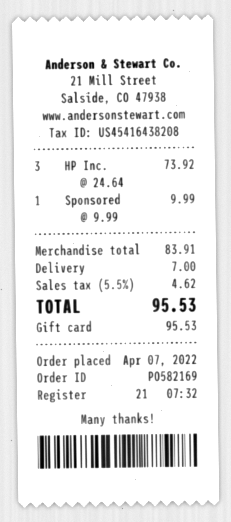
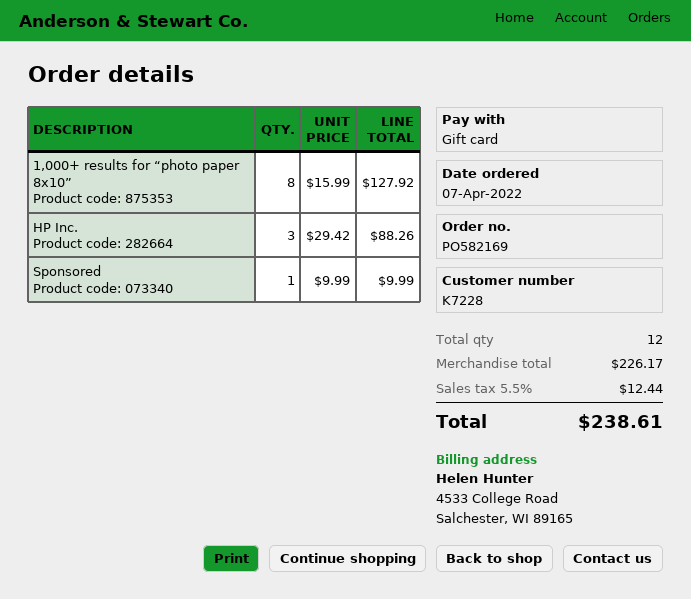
HP Inc.: 3 x 24.64 = 73.92 -> 3 x 29.42 = 88.26
1,000+ results for “photo paper 8x10”: none -> 8 x 15.99 = 127.92
subtotal: 83.91 -> 226.17
shipping: 7.00 -> none
tax: 5.5% = 4.62 -> 5.5% = 12.44
total: 95.53 -> 238.61

